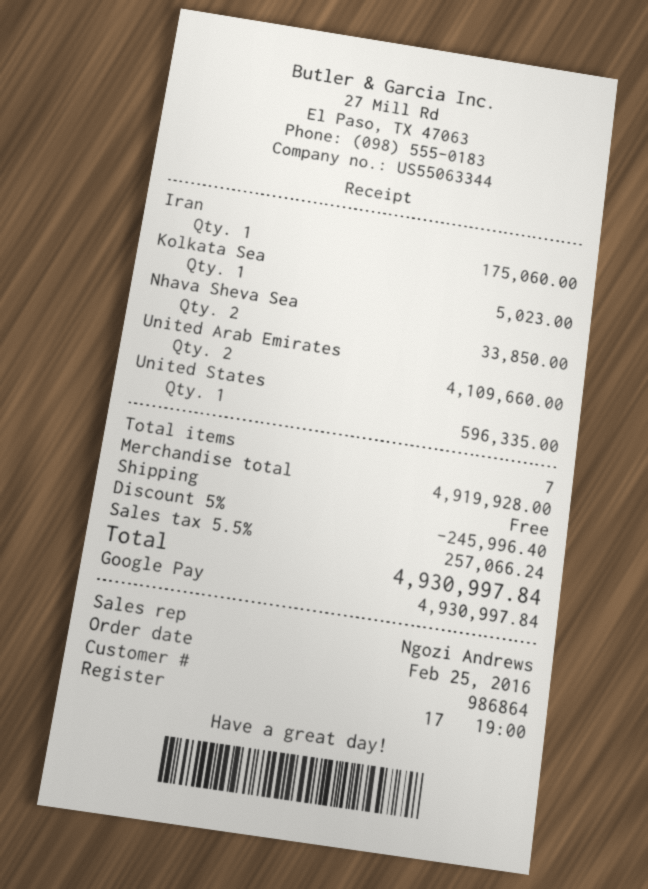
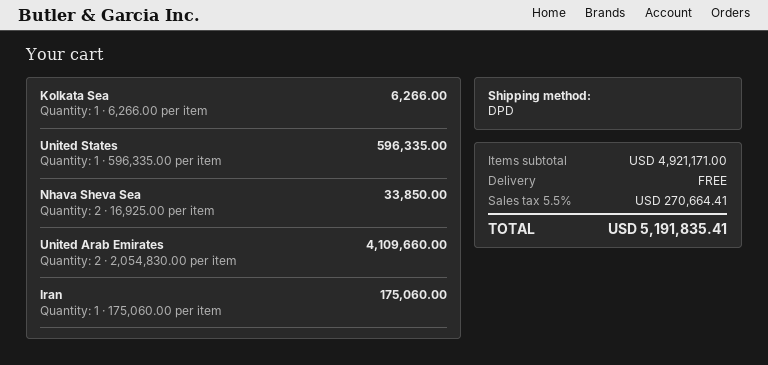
Kolkata Sea: 1 for 5023.00 -> 1 for 6266.00
subtotal: 4919928.00 -> 4921171.00
discount: 5% = 245996.40 -> none
tax: 5.5% = 257066.24 -> 5.5% = 270664.41
total: 4930997.84 -> 5191835.41

